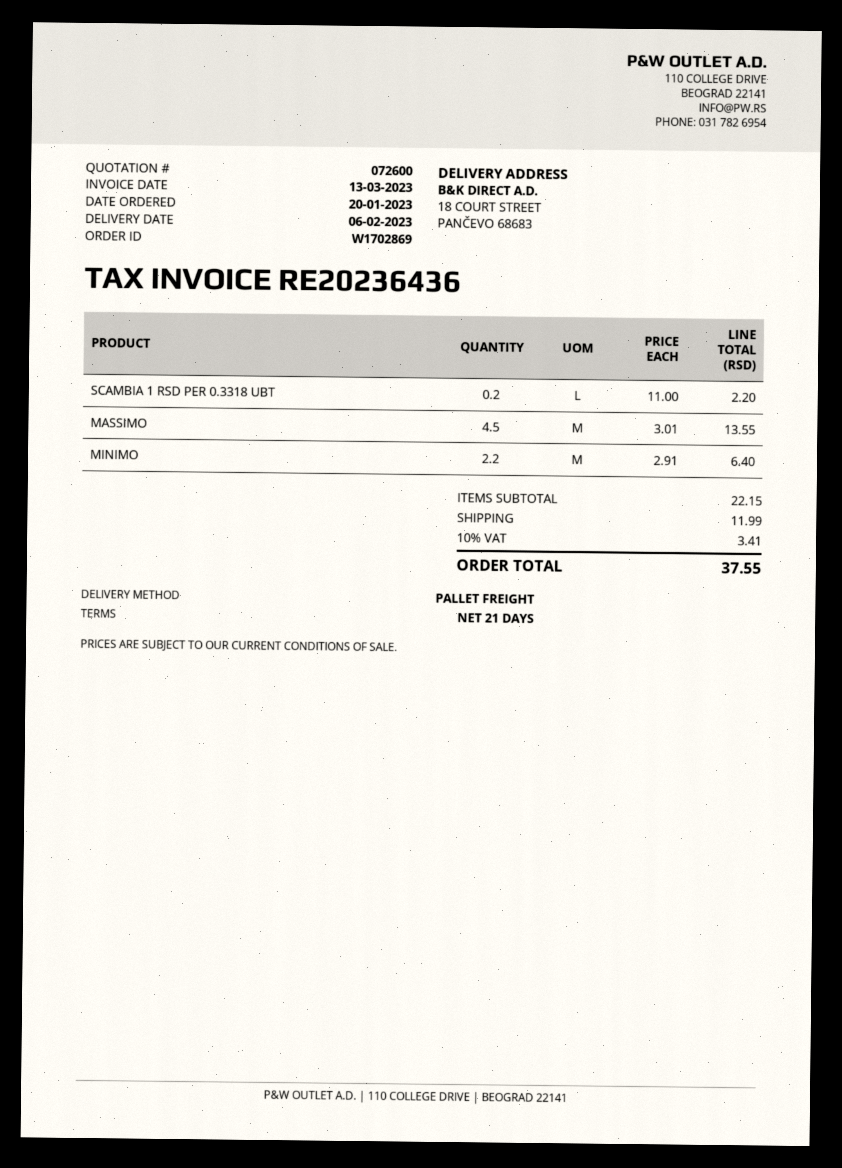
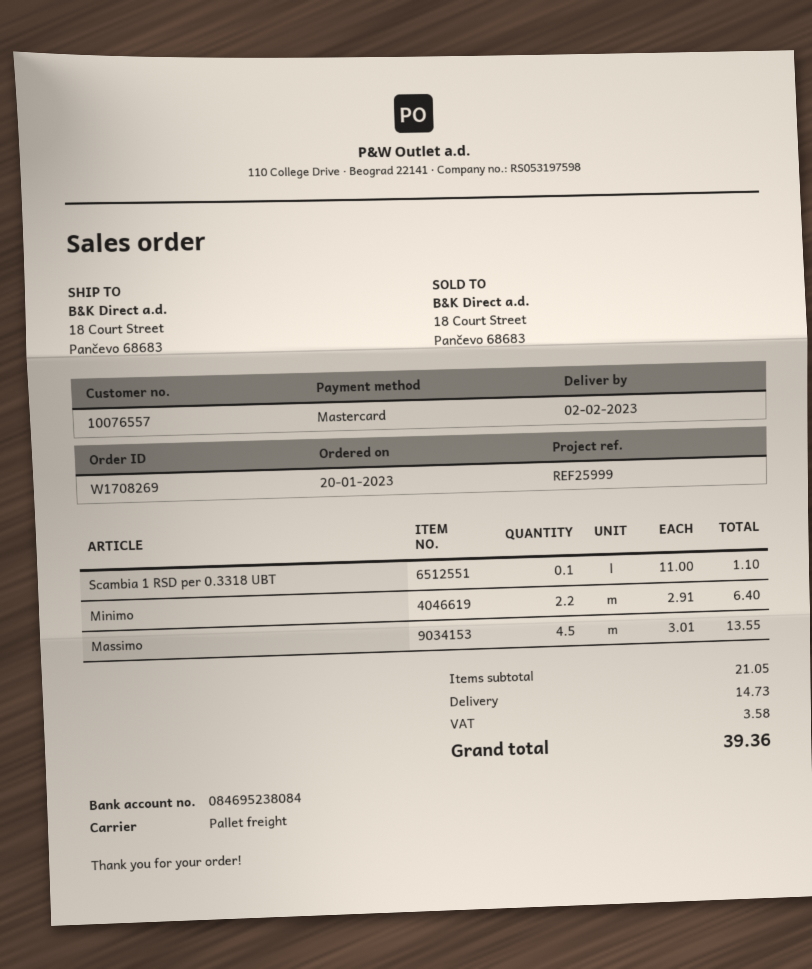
order number: W1702869 -> W1708269
delivery date: 2023-02-06 -> 2023-02-02
SCAMBIA 1 RSD PER 0.3318 UBT: 0.2 x 11.00 = 2.20 -> 0.1 x 11.00 = 1.10
subtotal: 22.15 -> 21.05
shipping: 11.99 -> 14.73
tax: 3.41 -> 3.58
total: 37.55 -> 39.36

